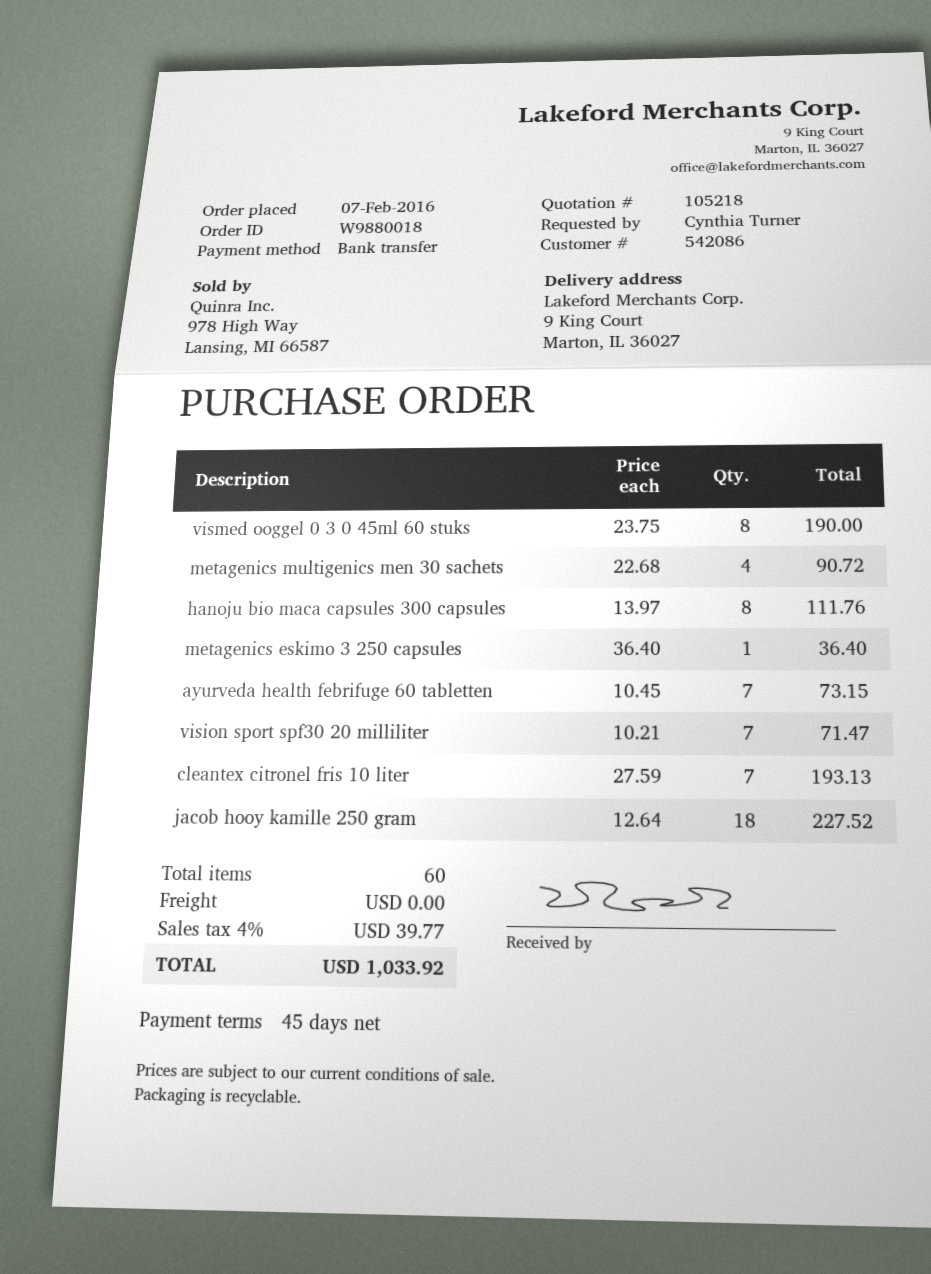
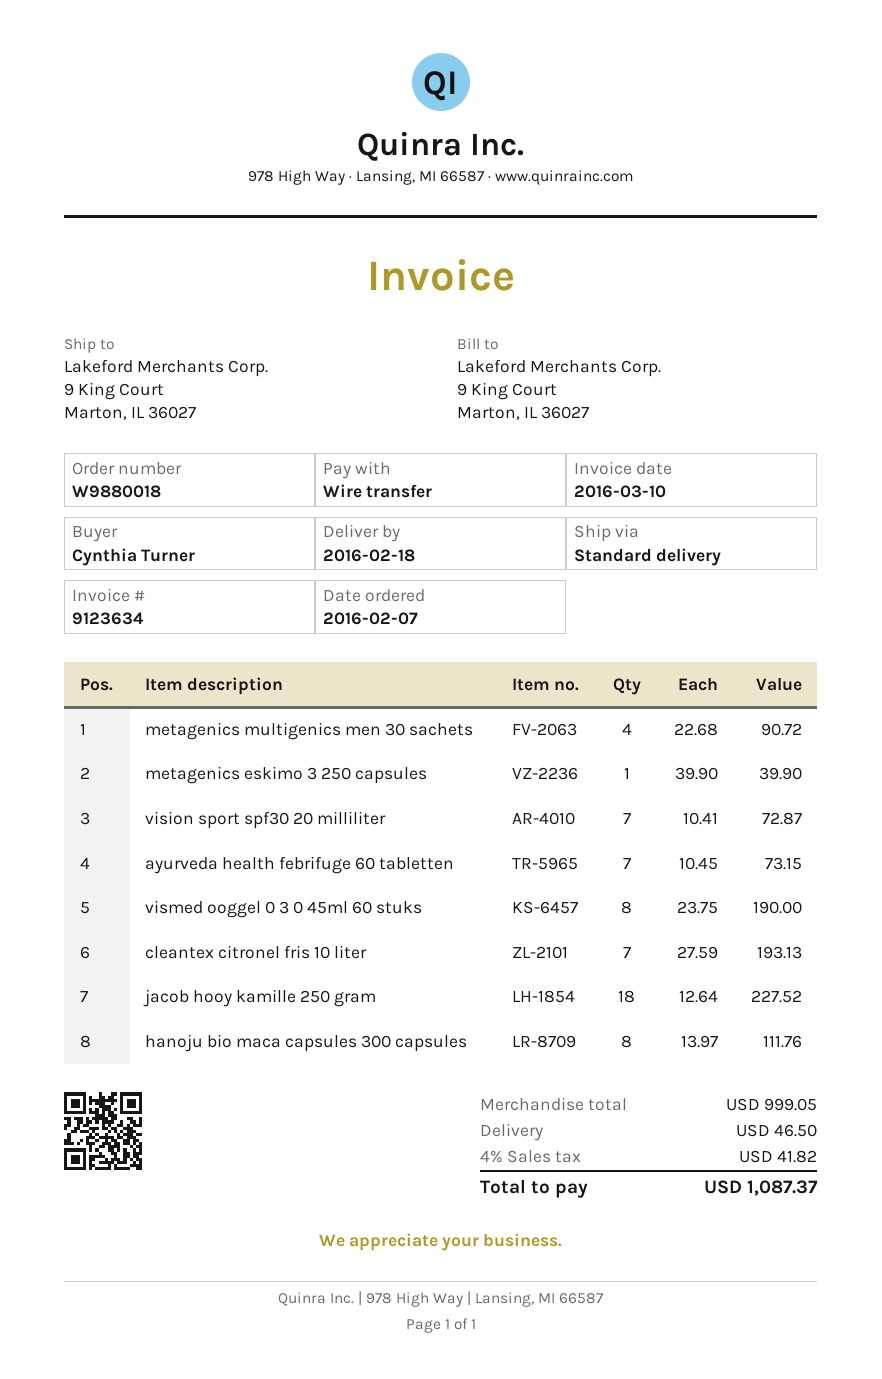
metagenics eskimo 3 250 capsules: 1 x 36.40 = 36.40 -> 1 x 39.90 = 39.90
vision sport spf30 20 milliliter: 7 x 10.21 = 71.47 -> 7 x 10.41 = 72.87
shipping: 0.00 -> 46.50
tax: 4% = 39.77 -> 4% = 41.82
total: 1033.92 -> 1087.37

